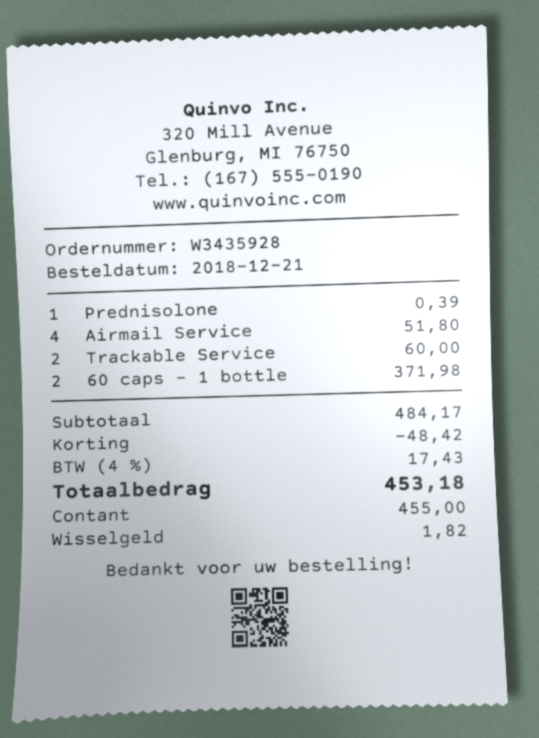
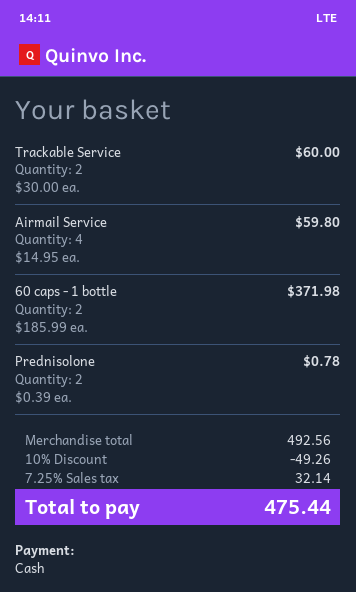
Prednisolone: 1 for 0.39 -> 2 for 0.78
Airmail Service: 4 for 51.80 -> 4 for 59.80
subtotal: 484.17 -> 492.56
discount: 48.42 -> 49.26
tax: 4% = 17.43 -> 7.25% = 32.14
total: 453.18 -> 475.44

